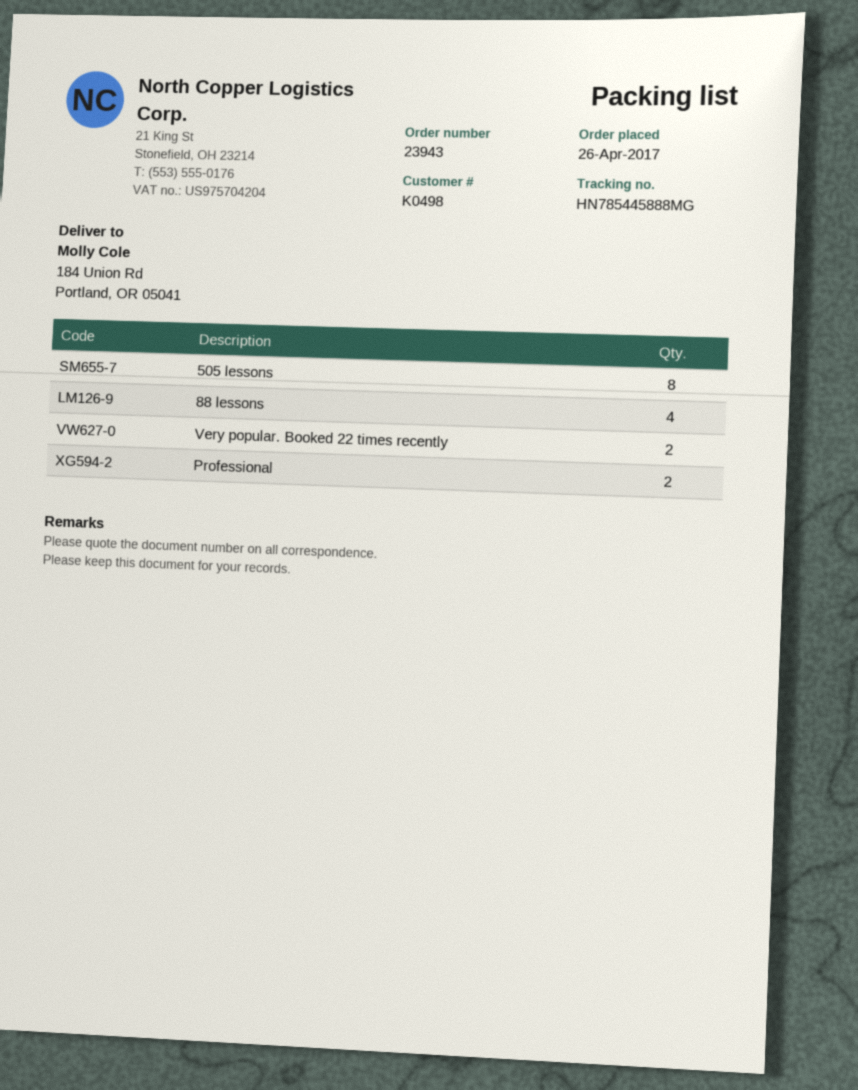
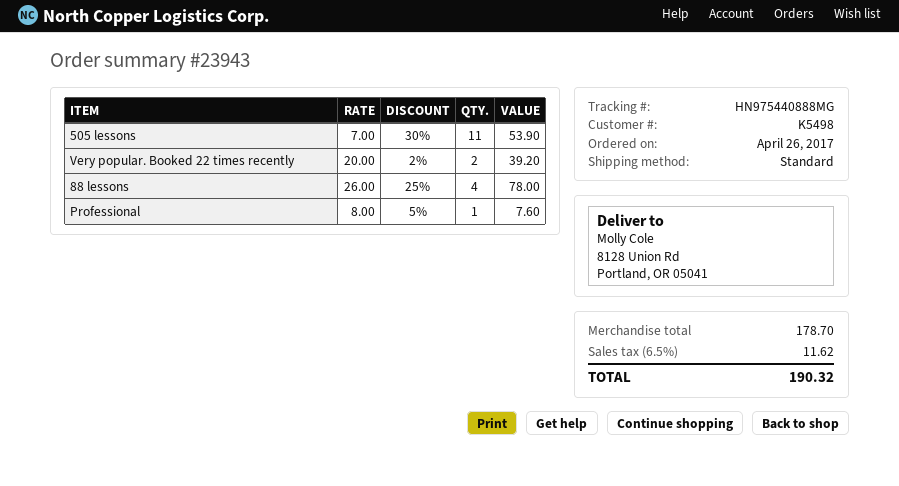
customer number: K0498 -> K5498
tracking number: HN785445888MG -> HN975440888MG
ship to: 184 Union Rd, Portland, OR 05041 -> 8128 Union Rd, Portland, OR 05041
505 lessons: 8 -> 11
Professional: 2 -> 1

